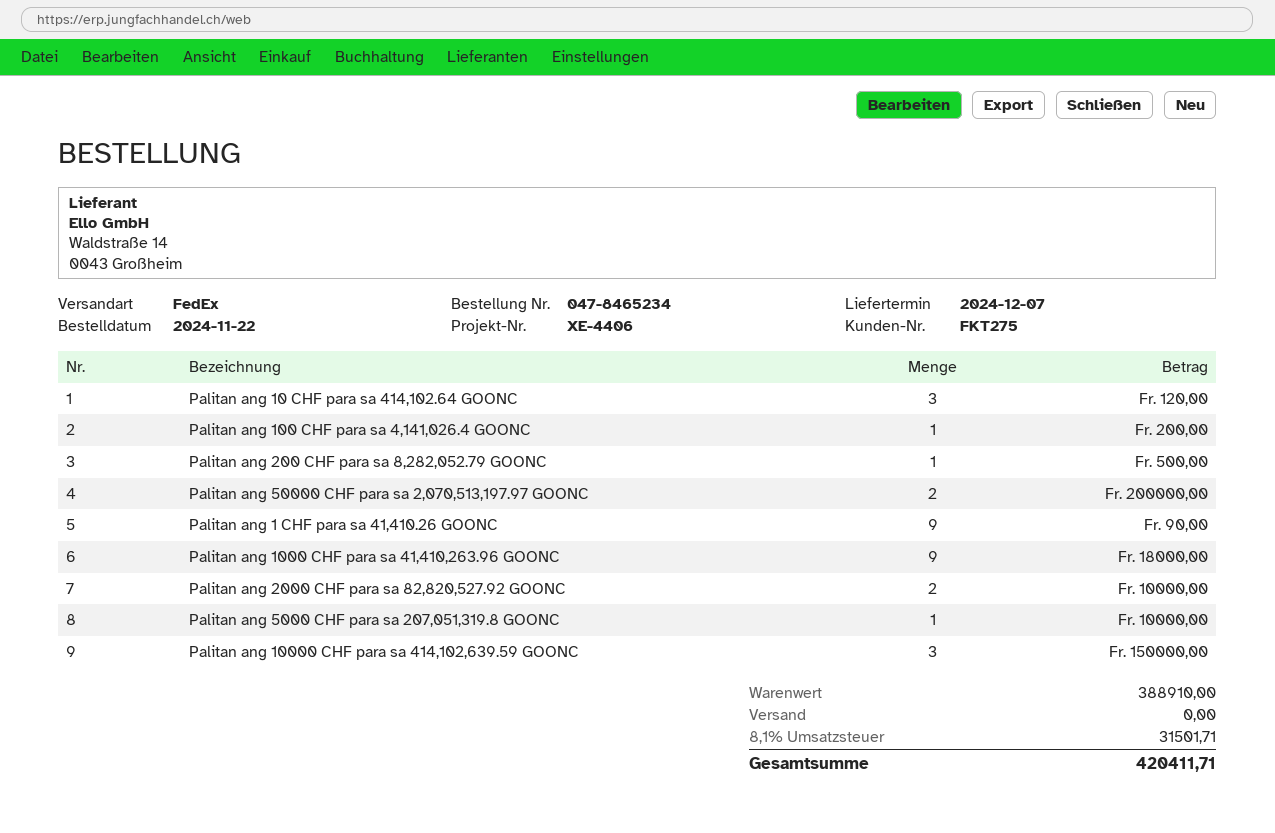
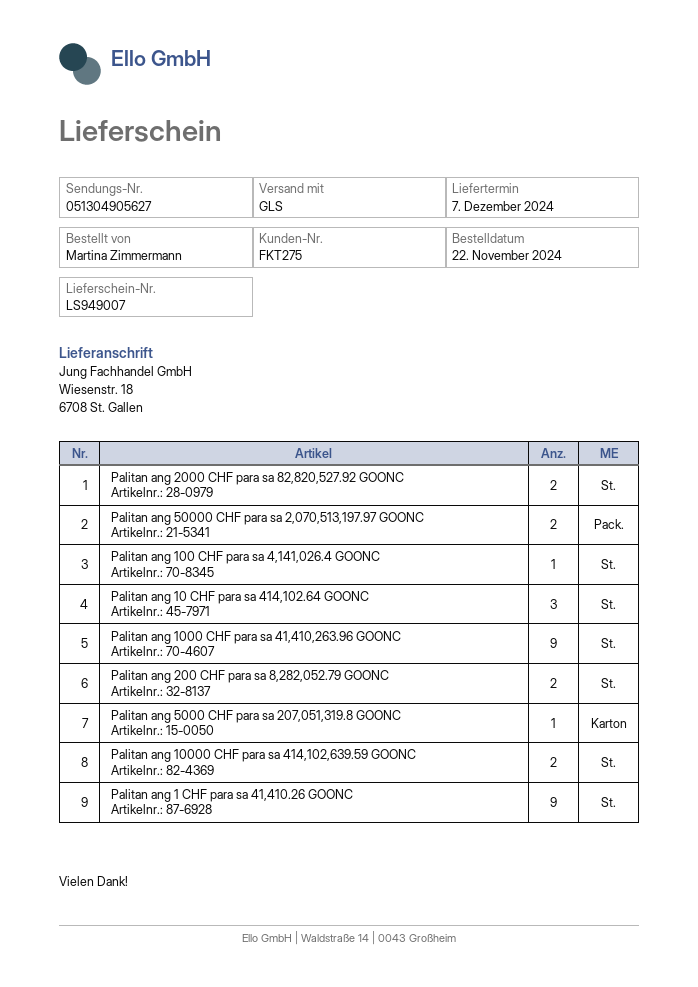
shipping method: FedEx -> GLS
Palitan ang 200 CHF para sa 8,282,052.79 GOONC: 1 -> 2
Palitan ang 10000 CHF para sa 414,102,639.59 GOONC: 3 -> 2

